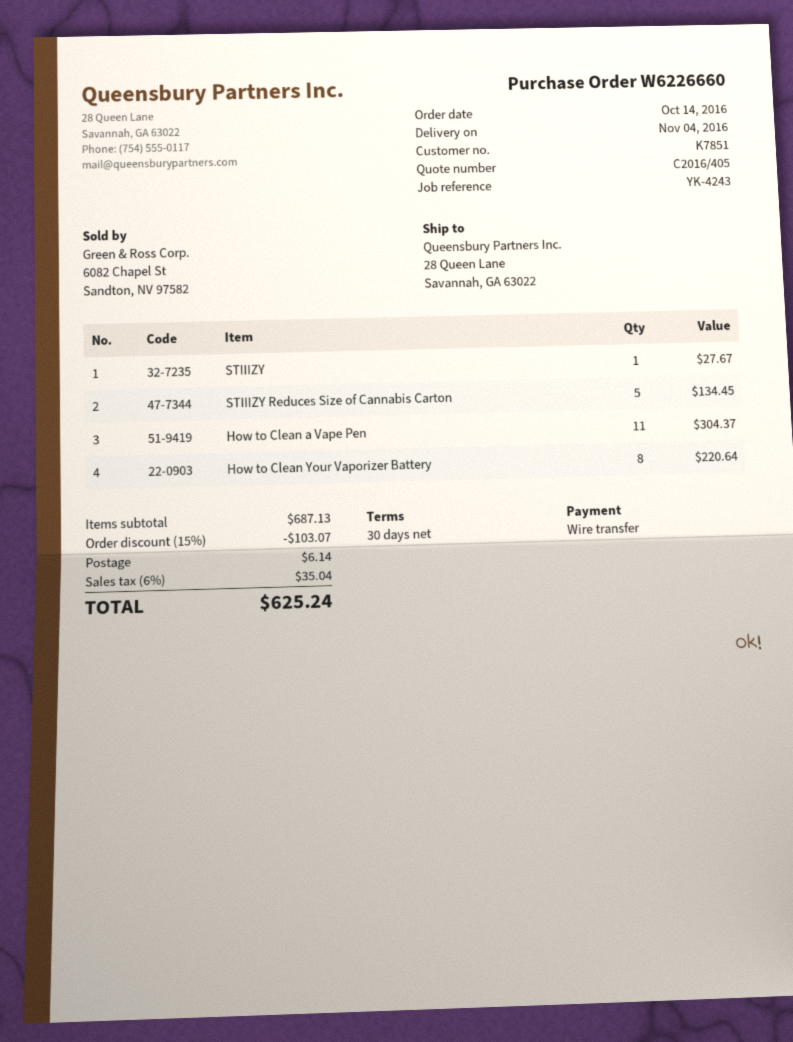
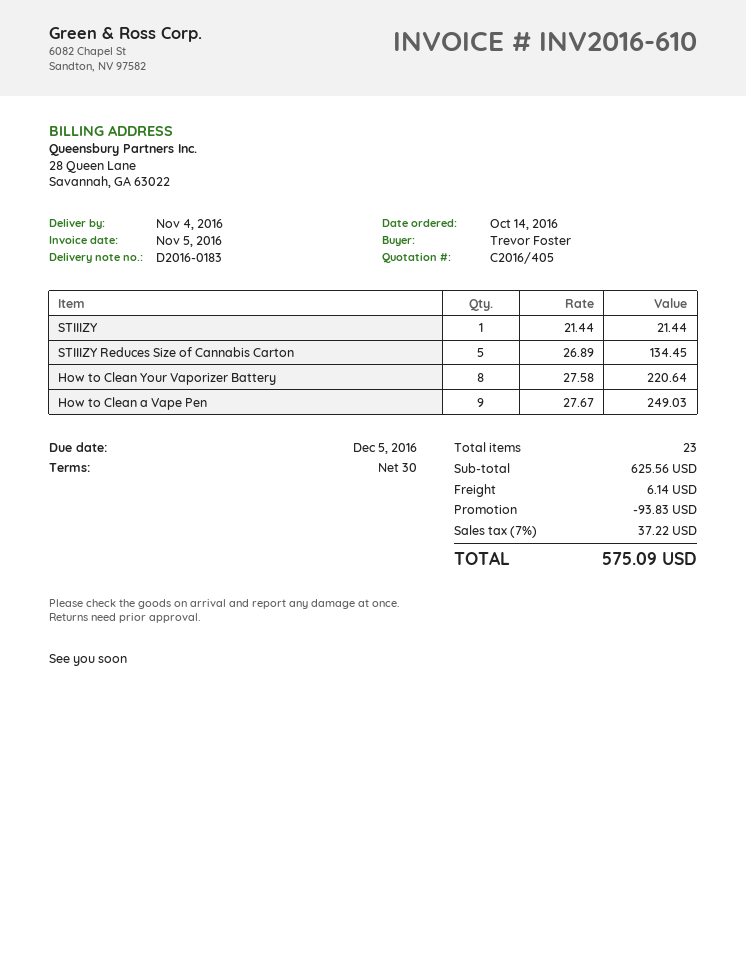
STIIIZY: 1 for 27.67 -> 1 for 21.44
How to Clean a Vape Pen: 11 for 304.37 -> 9 for 249.03
subtotal: 687.13 -> 625.56
discount: 103.07 -> 93.83
tax: 6% = 35.04 -> 7% = 37.22
total: 625.24 -> 575.09

